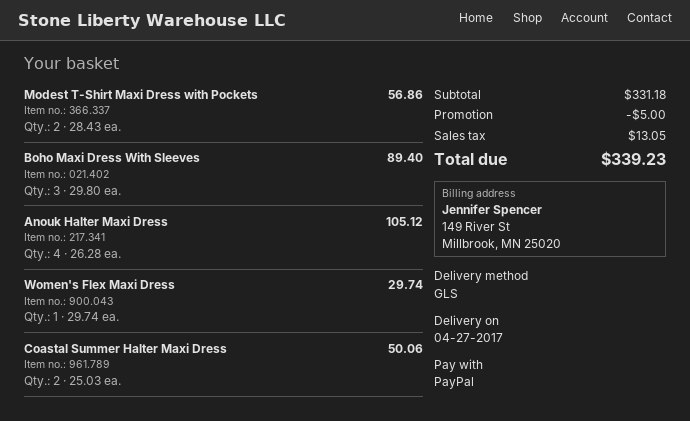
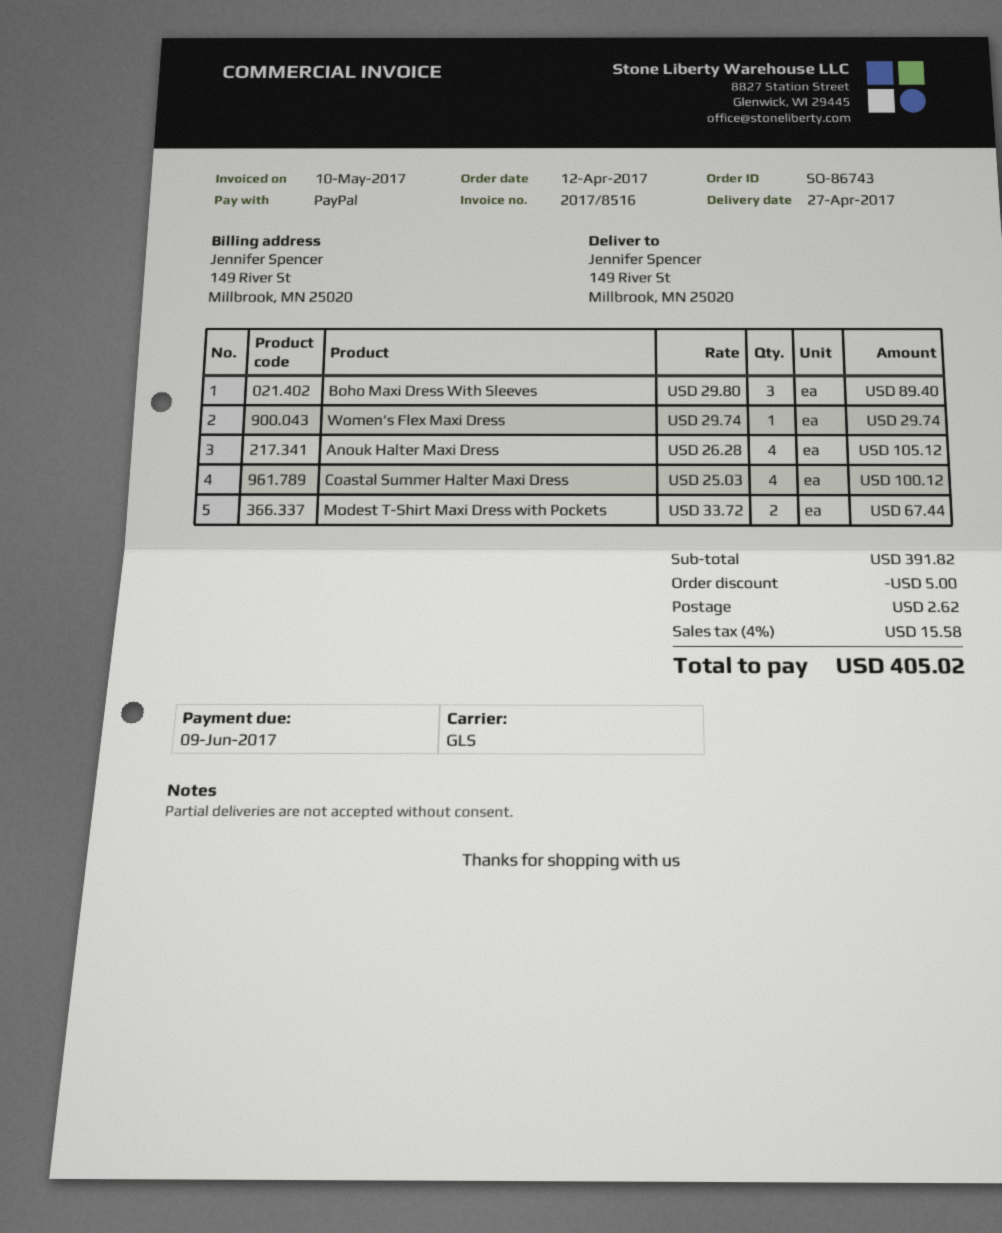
Modest T-Shirt Maxi Dress with Pockets: 2 x 28.43 = 56.86 -> 2 x 33.72 = 67.44
Coastal Summer Halter Maxi Dress: 2 x 25.03 = 50.06 -> 4 x 25.03 = 100.12
subtotal: 331.18 -> 391.82
shipping: none -> 2.62
tax: 13.05 -> 15.58
total: 339.23 -> 405.02

